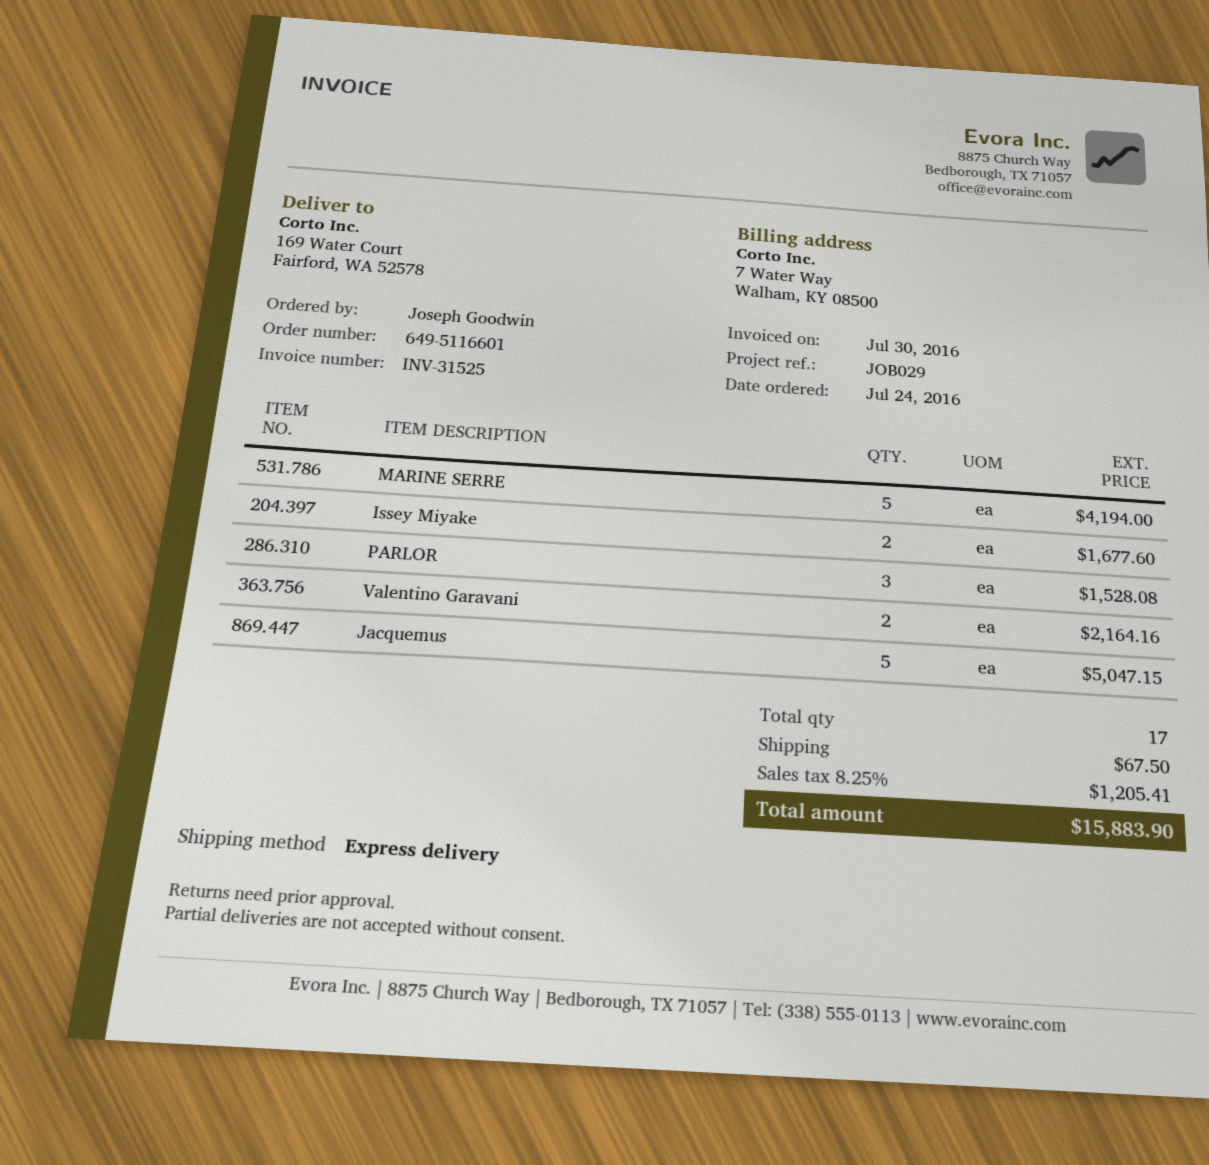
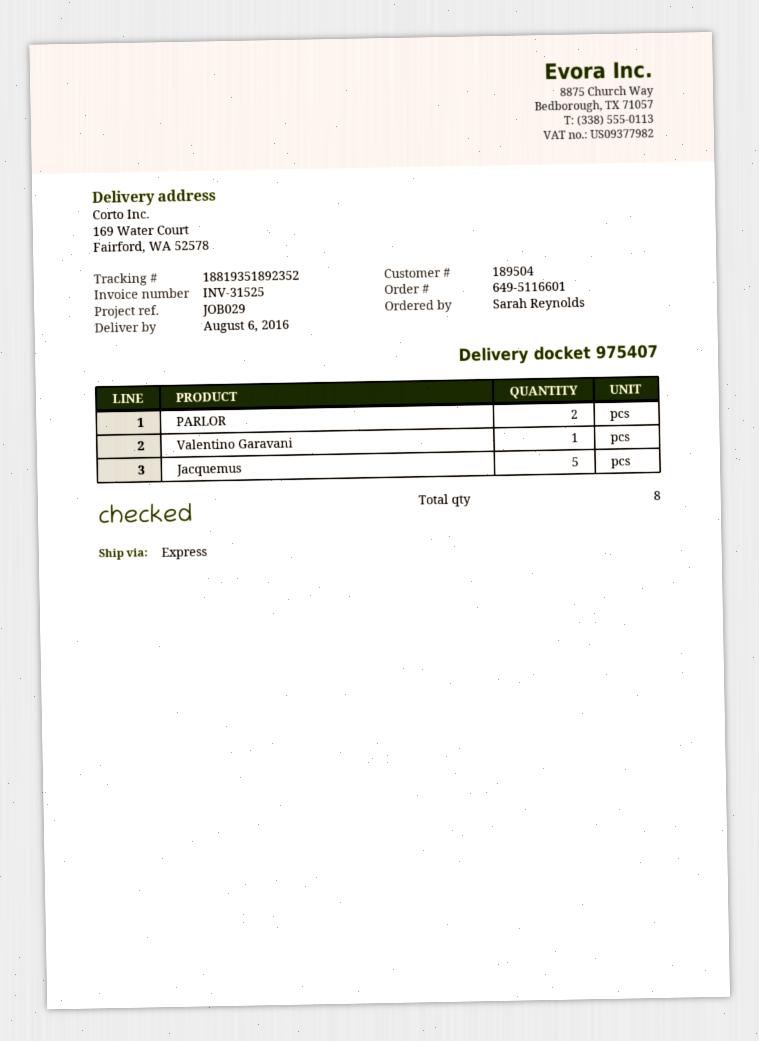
ordered by: Joseph Goodwin -> Sarah Reynolds
MARINE SERRE: 5 -> none
Issey Miyake: 2 -> none
PARLOR: 3 -> 2
Valentino Garavani: 2 -> 1
total quantity: 17 -> 8

